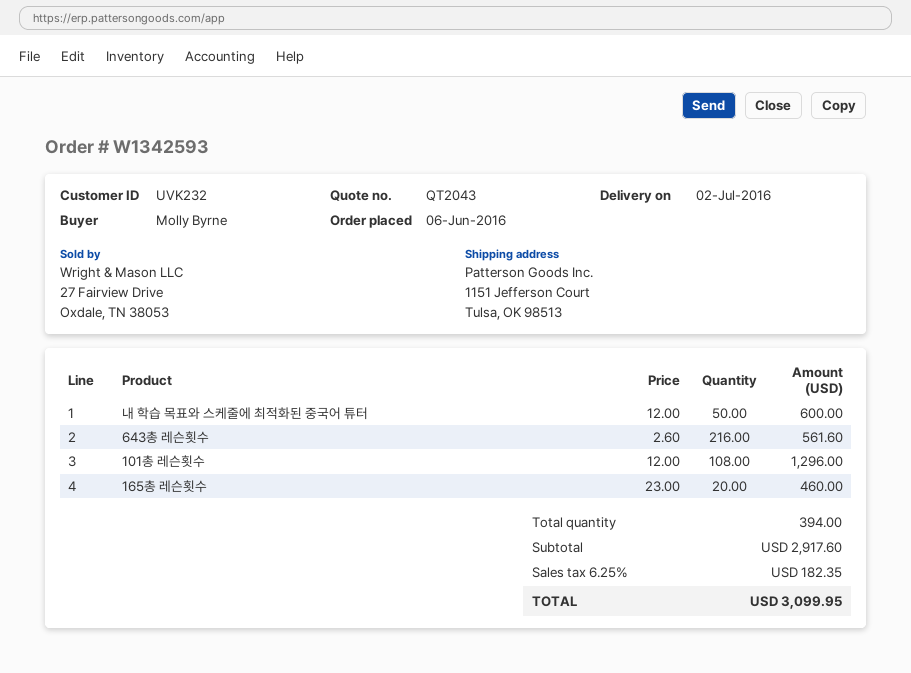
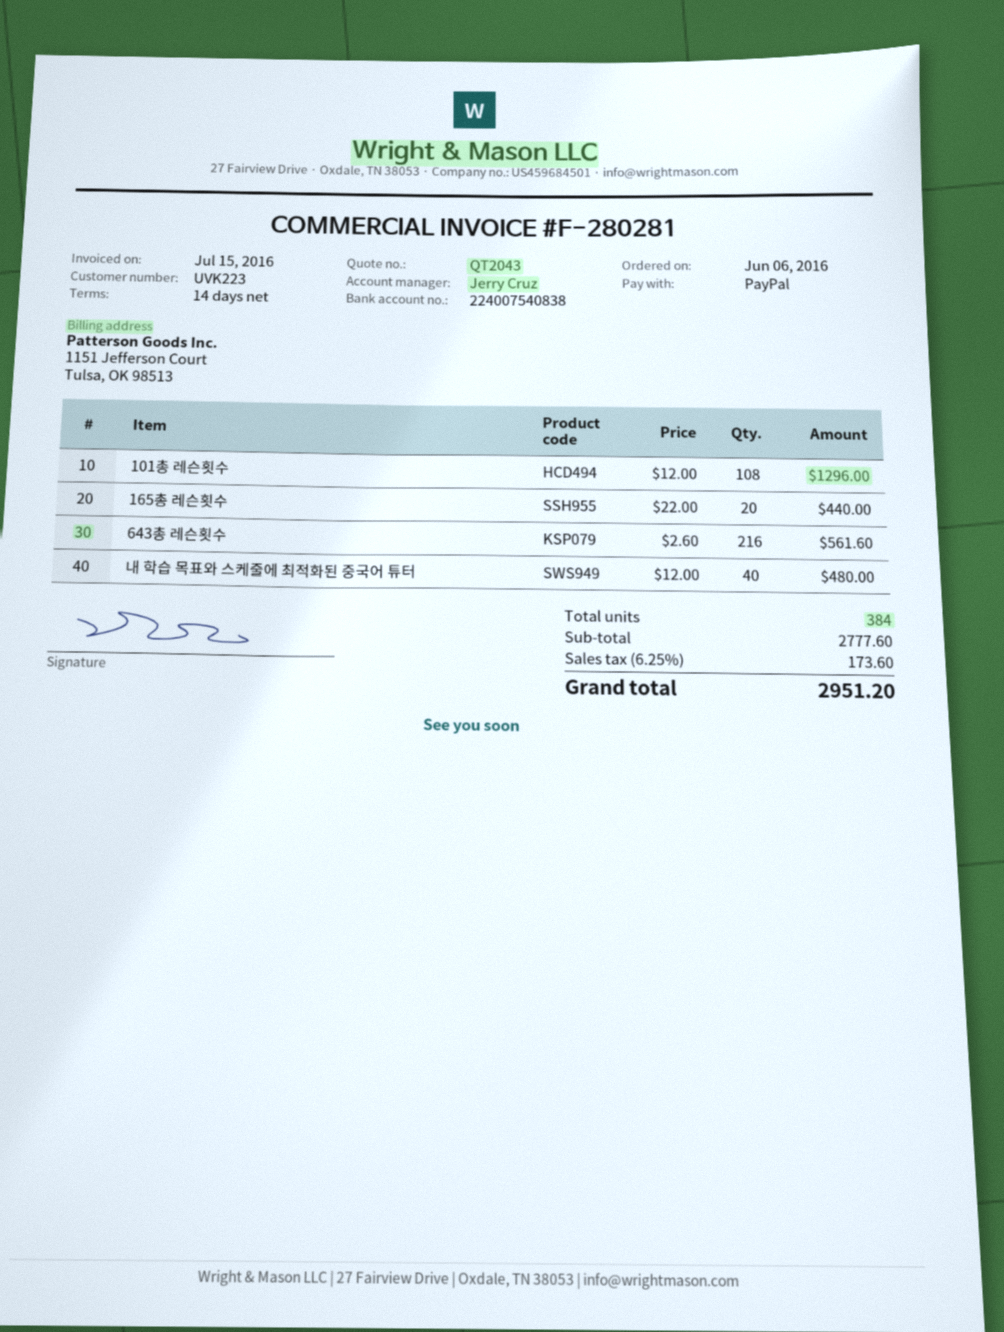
customer number: UVK232 -> UVK223
내 학습 목표와 스케줄에 최적화된 중국어 튜터: 50 x 12.00 = 600.00 -> 40 x 12.00 = 480.00
165총 레슨횟수: 20 x 23.00 = 460.00 -> 20 x 22.00 = 440.00
total quantity: 394 -> 384
subtotal: 2917.60 -> 2777.60
tax: 6.25% = 182.35 -> 6.25% = 173.60
total: 3099.95 -> 2951.20

